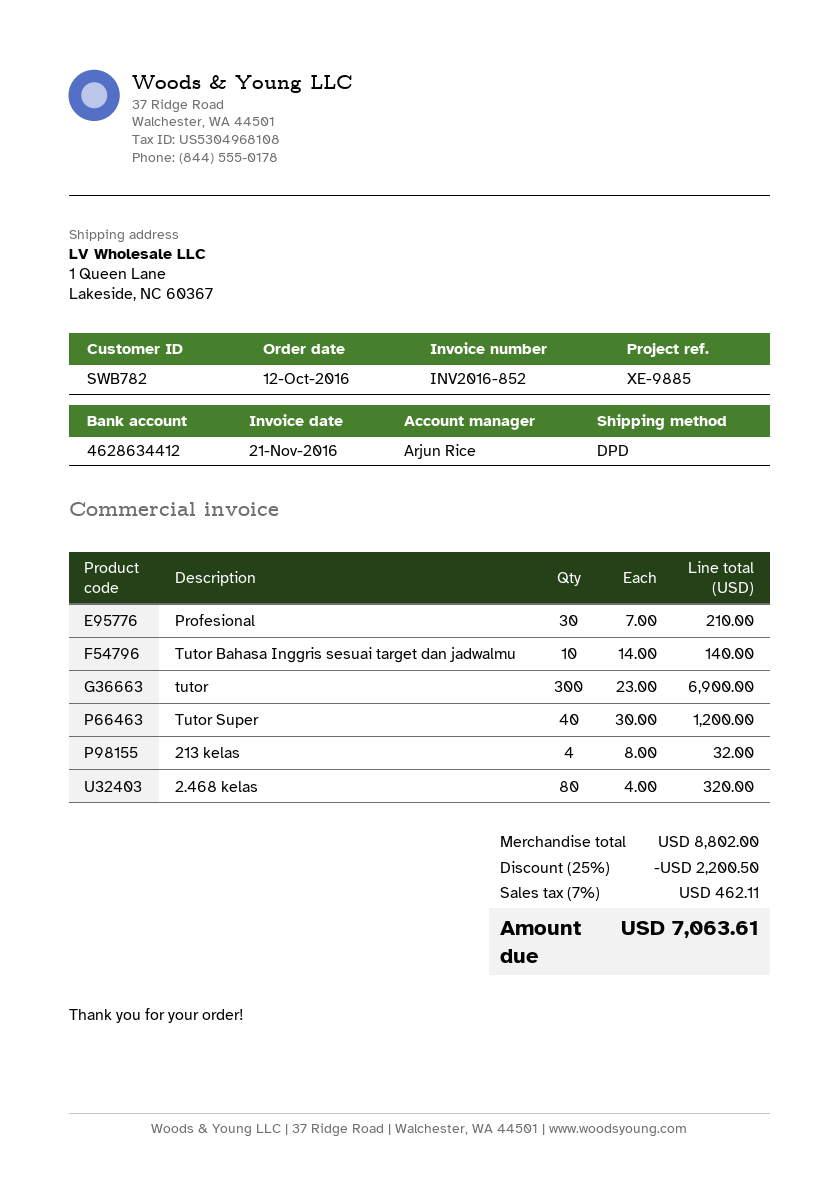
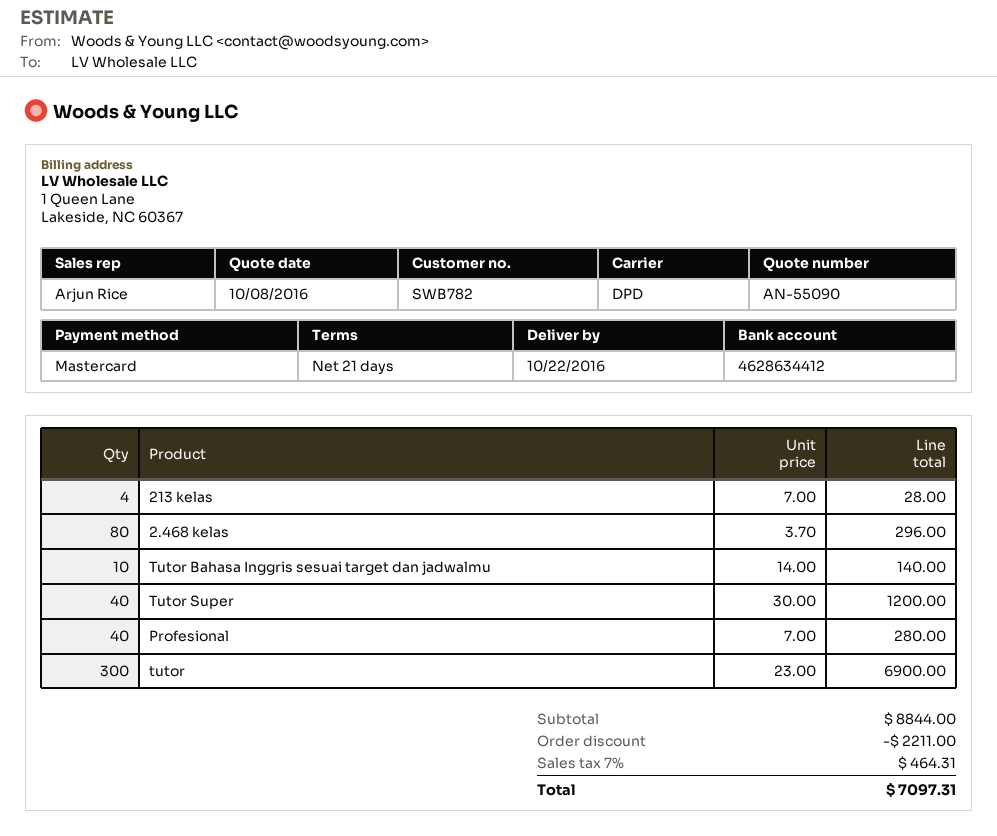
Profesional: 30 x 7.00 = 210.00 -> 40 x 7.00 = 280.00
213 kelas: 4 x 8.00 = 32.00 -> 4 x 7.00 = 28.00
2.468 kelas: 80 x 4.00 = 320.00 -> 80 x 3.70 = 296.00
subtotal: 8802.00 -> 8844.00
discount: 2200.50 -> 2211.00
tax: 7% = 462.11 -> 7% = 464.31
total: 7063.61 -> 7097.31

